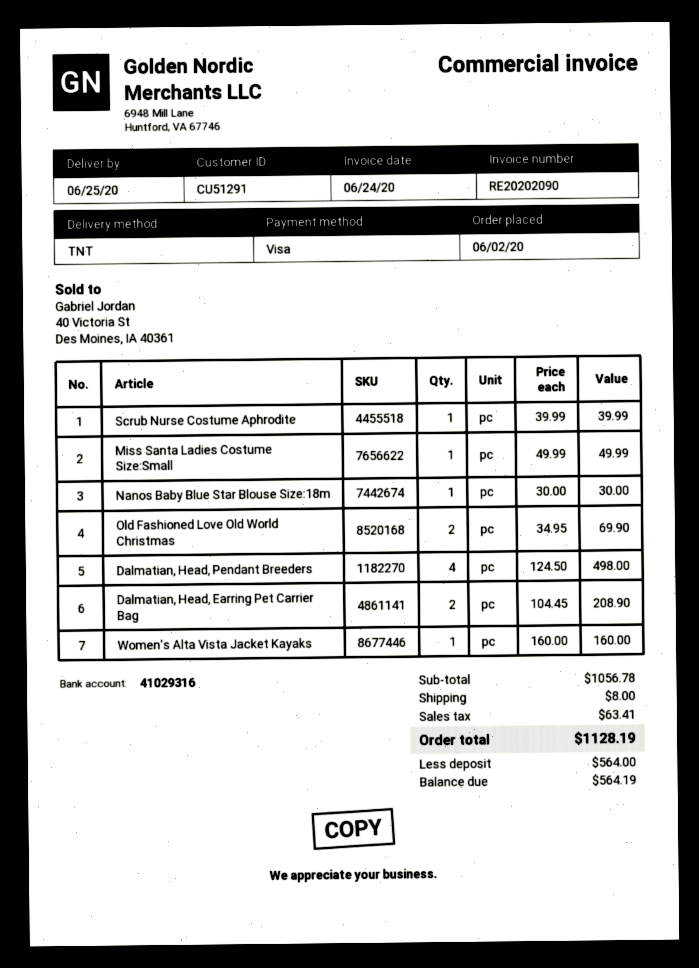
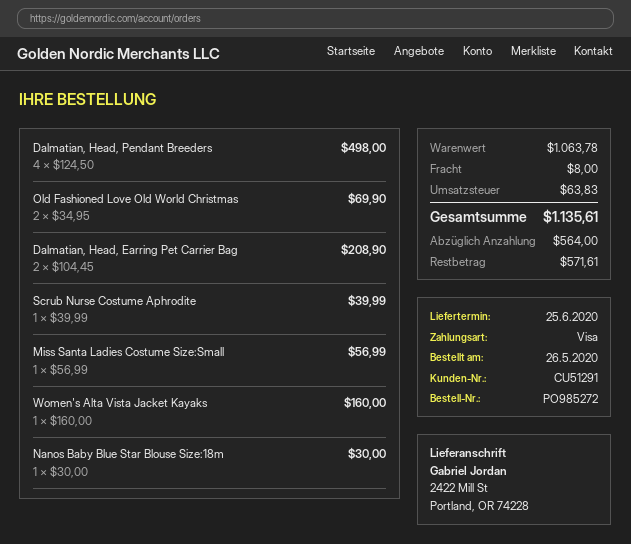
order date: 2020-06-02 -> 2020-05-26
Miss Santa Ladies Costume Size:Small: 1 x 49.99 = 49.99 -> 1 x 56.99 = 56.99
subtotal: 1056.78 -> 1063.78
tax: 63.41 -> 63.83
total: 1128.19 -> 1135.61
balance: 564.19 -> 571.61

